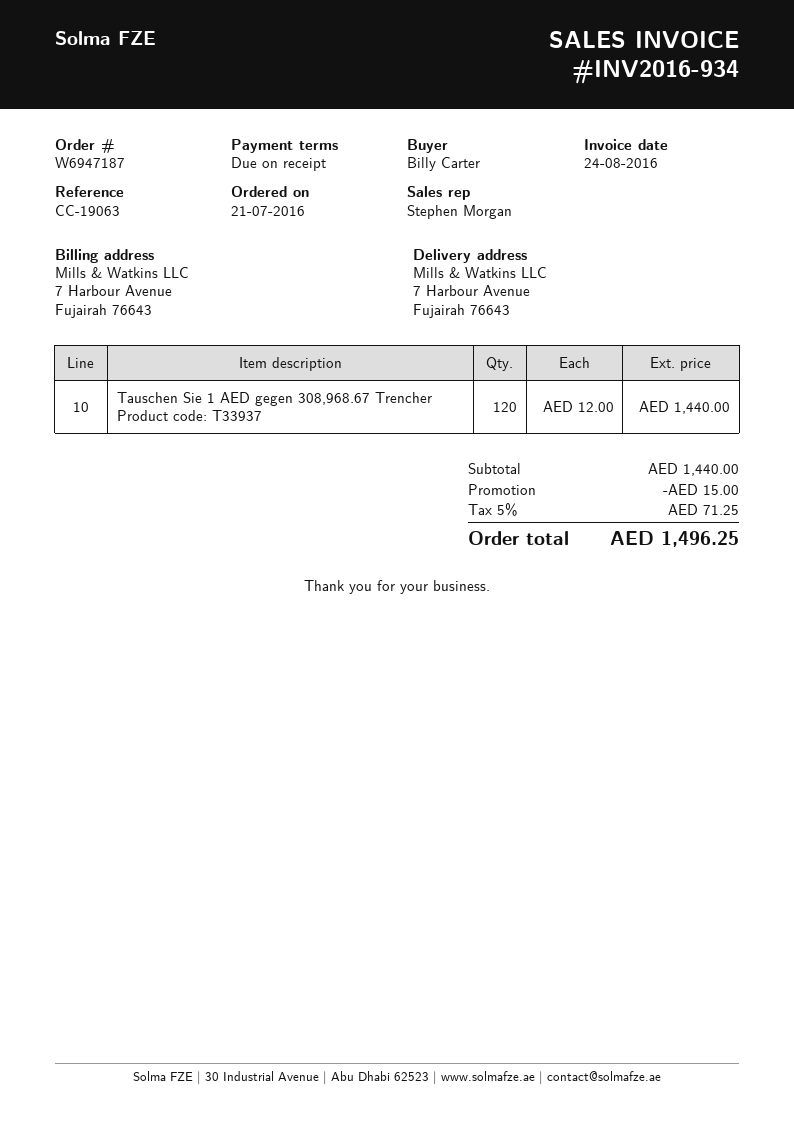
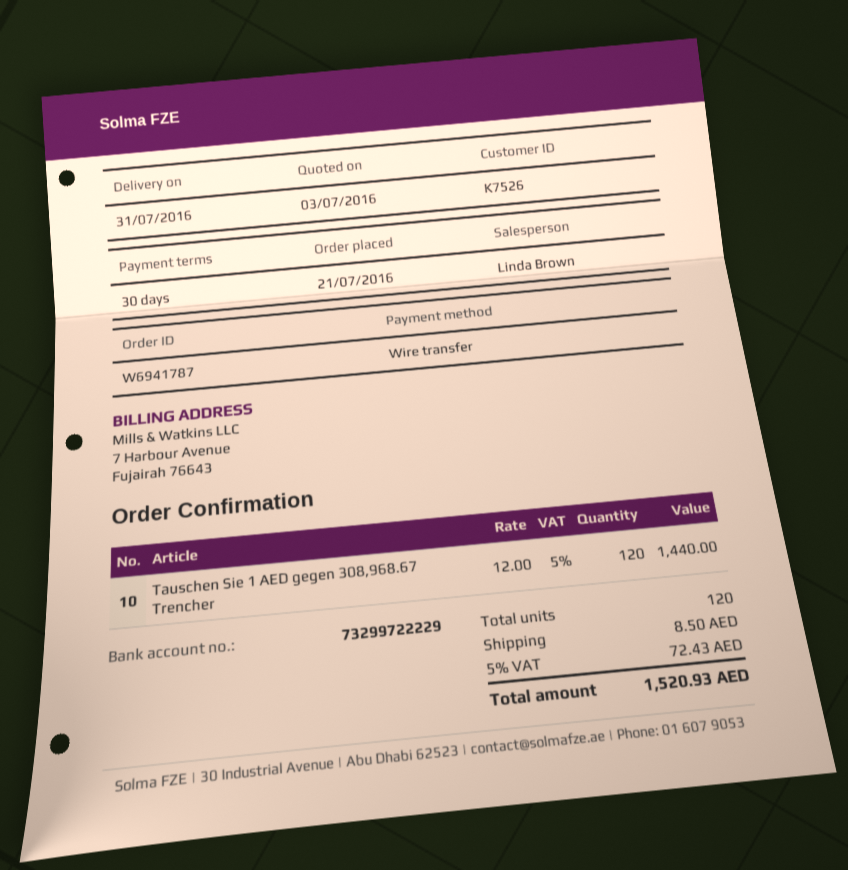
order number: W6947187 -> W6941787
payment terms: on receipt -> 30 days
sales rep: Stephen Morgan -> Linda Brown
discount: 15.00 -> none
shipping: none -> 8.50
tax: 5% = 71.25 -> 5% = 72.43
total: 1496.25 -> 1520.93

